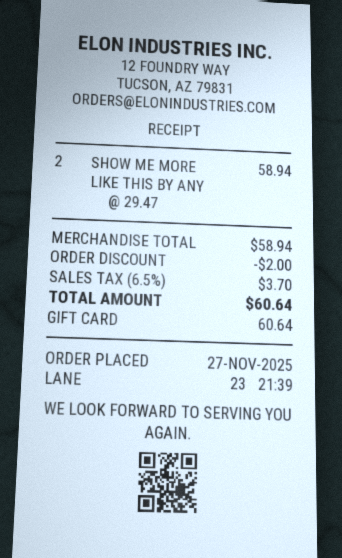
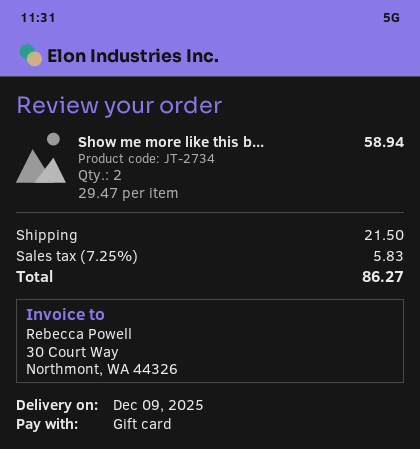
discount: 2.00 -> none
shipping: none -> 21.50
tax: 6.5% = 3.70 -> 7.25% = 5.83
total: 60.64 -> 86.27

